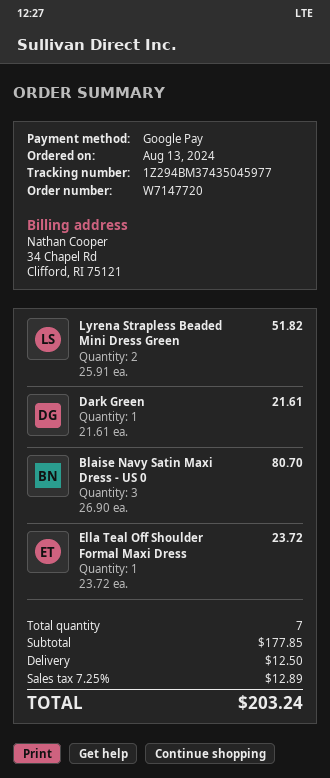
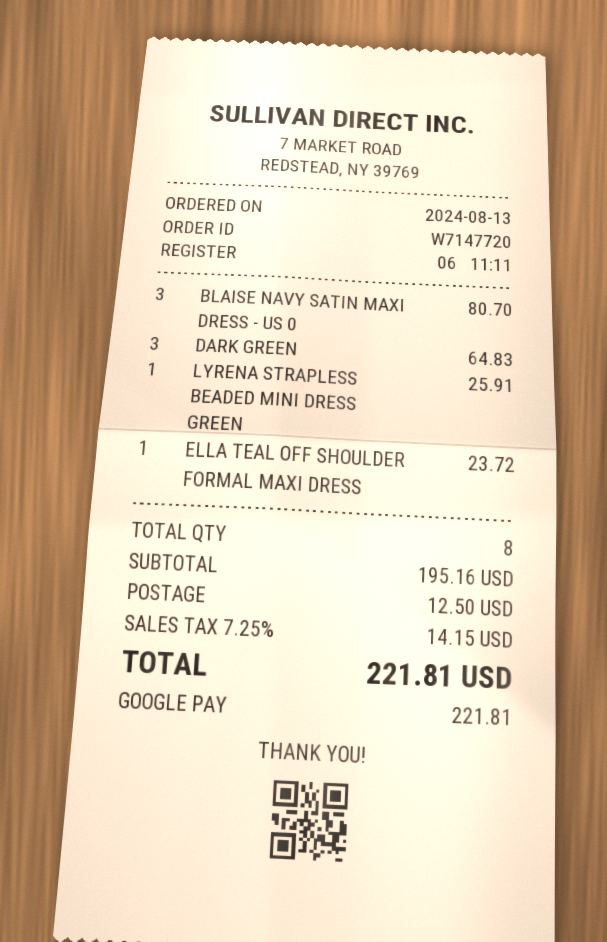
Lyrena Strapless Beaded Mini Dress Green: 2 for 51.82 -> 1 for 25.91
Dark Green: 1 for 21.61 -> 3 for 64.83
total quantity: 7 -> 8
subtotal: 177.85 -> 195.16
tax: 7.25% = 12.89 -> 7.25% = 14.15
total: 203.24 -> 221.81

